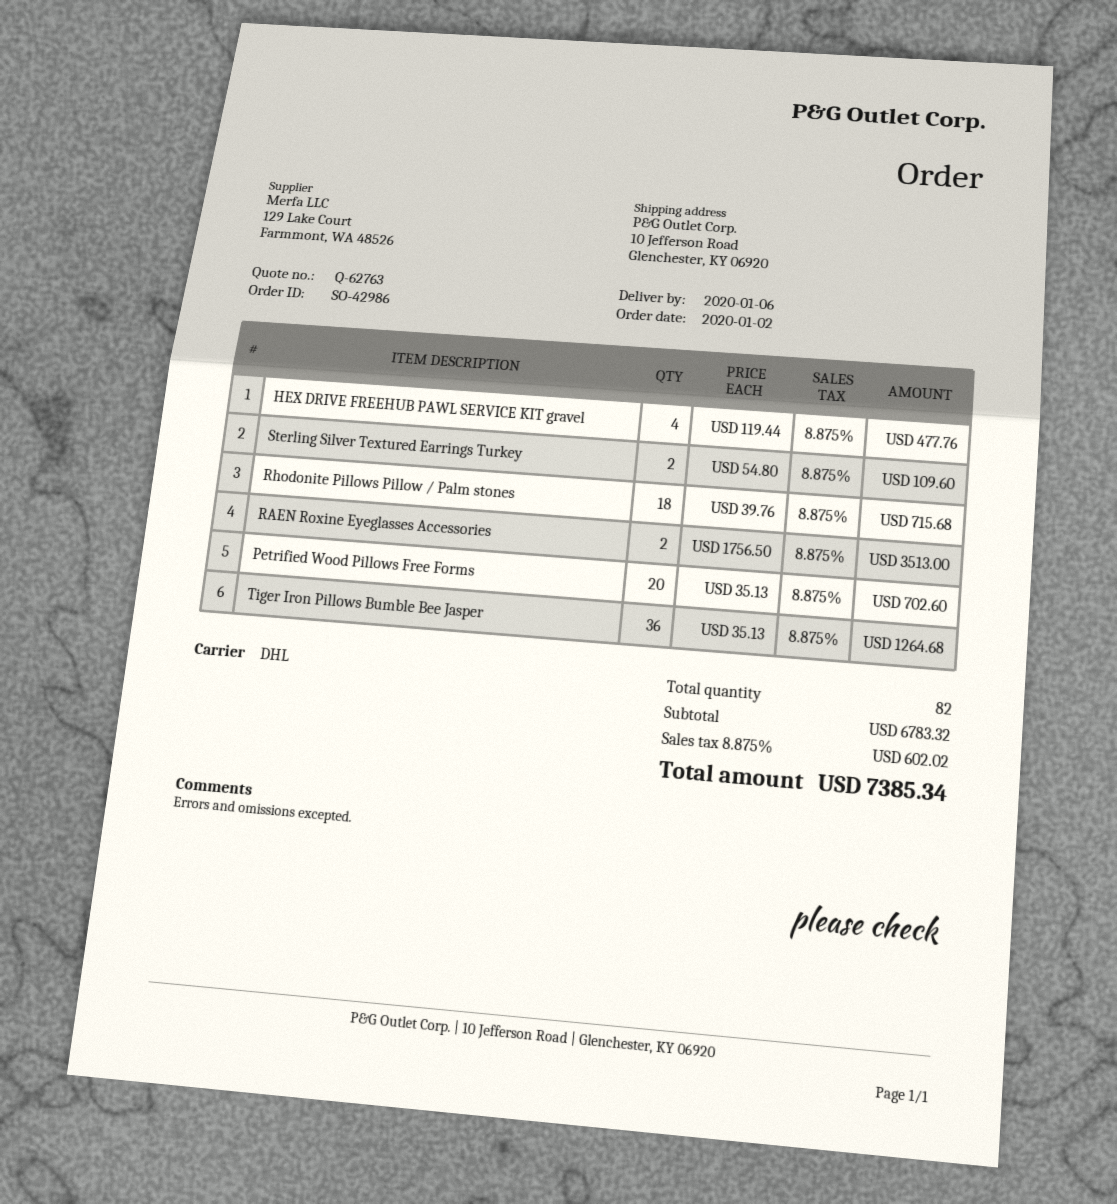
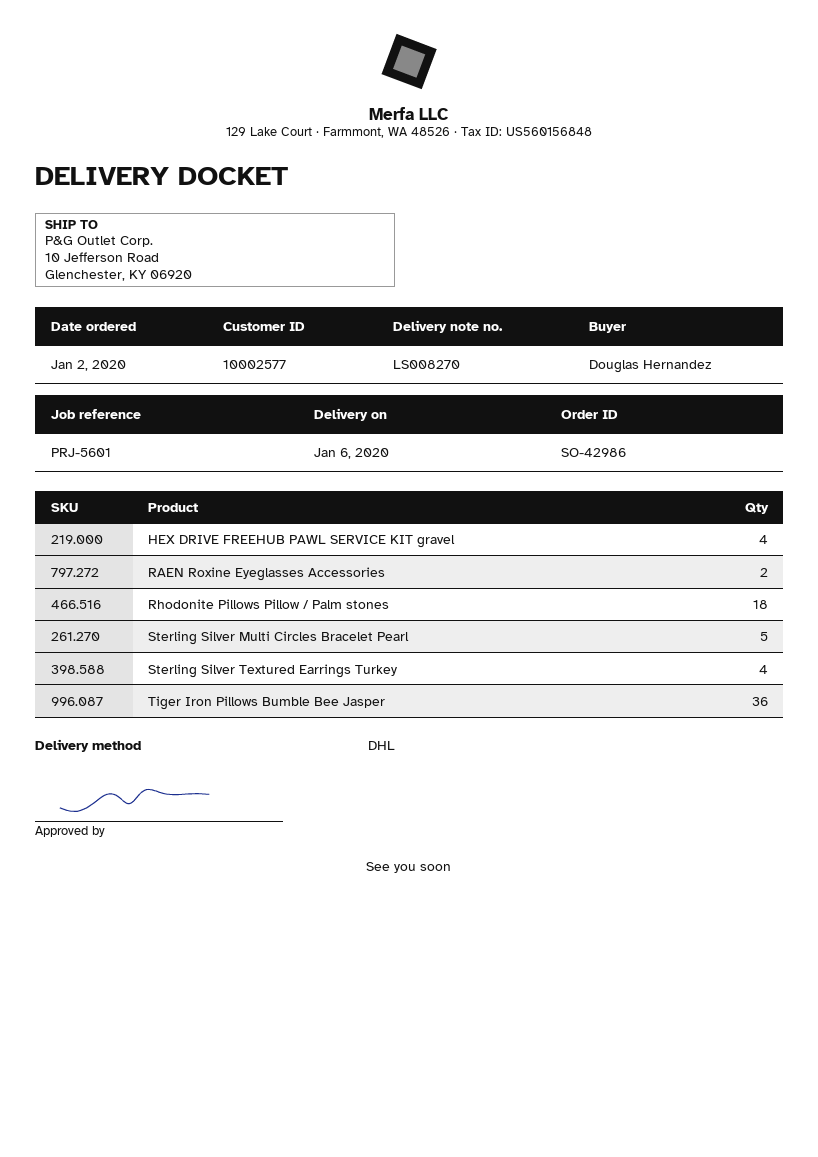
Sterling Silver Textured Earrings Turkey: 2 -> 4
Petrified Wood Pillows Free Forms: 20 -> none
Sterling Silver Multi Circles Bracelet Pearl: none -> 5

